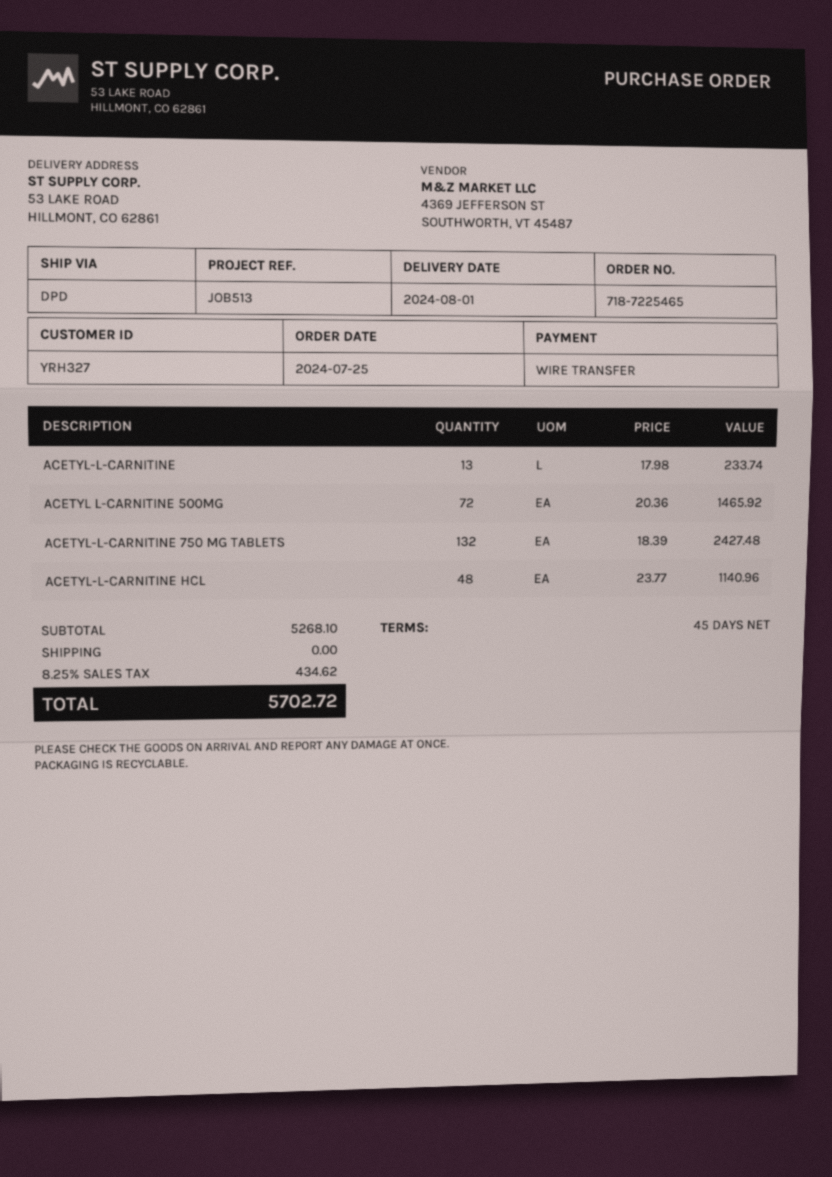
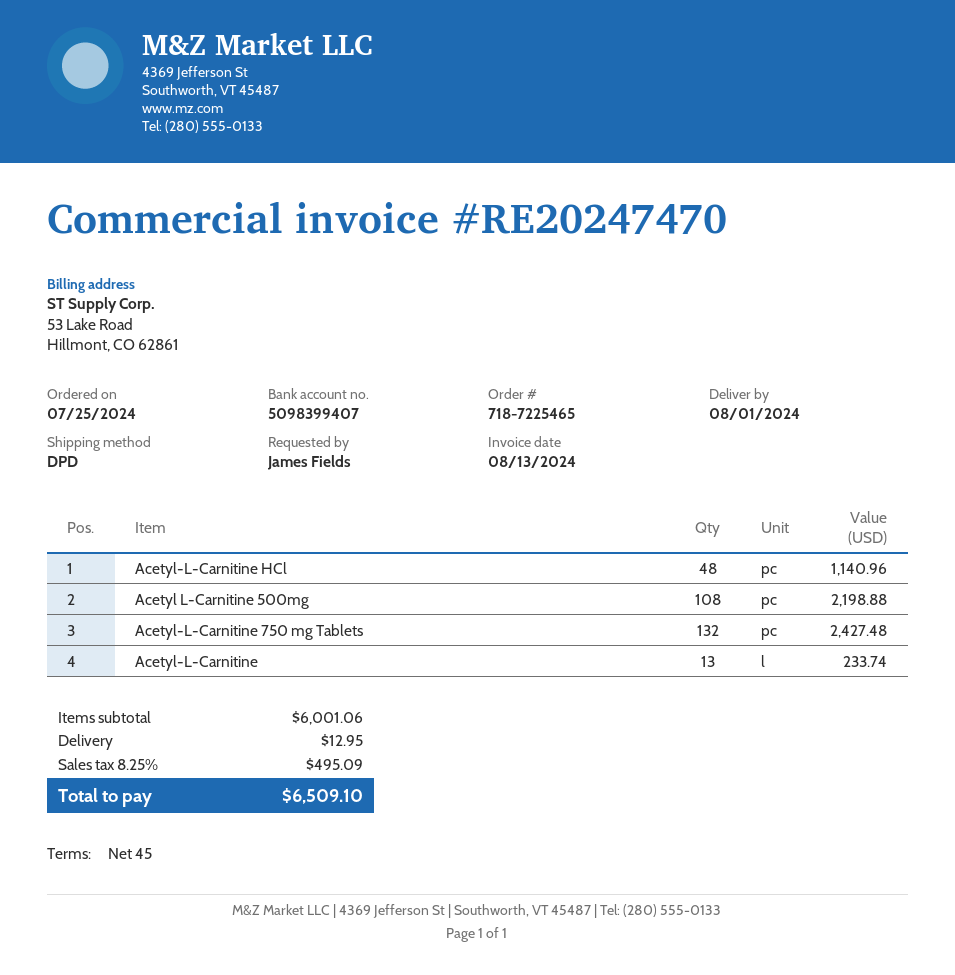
ACETYL L-CARNITINE 500MG: 72 for 1465.92 -> 108 for 2198.88
subtotal: 5268.10 -> 6001.06
shipping: 0.00 -> 12.95
tax: 8.25% = 434.62 -> 8.25% = 495.09
total: 5702.72 -> 6509.10

